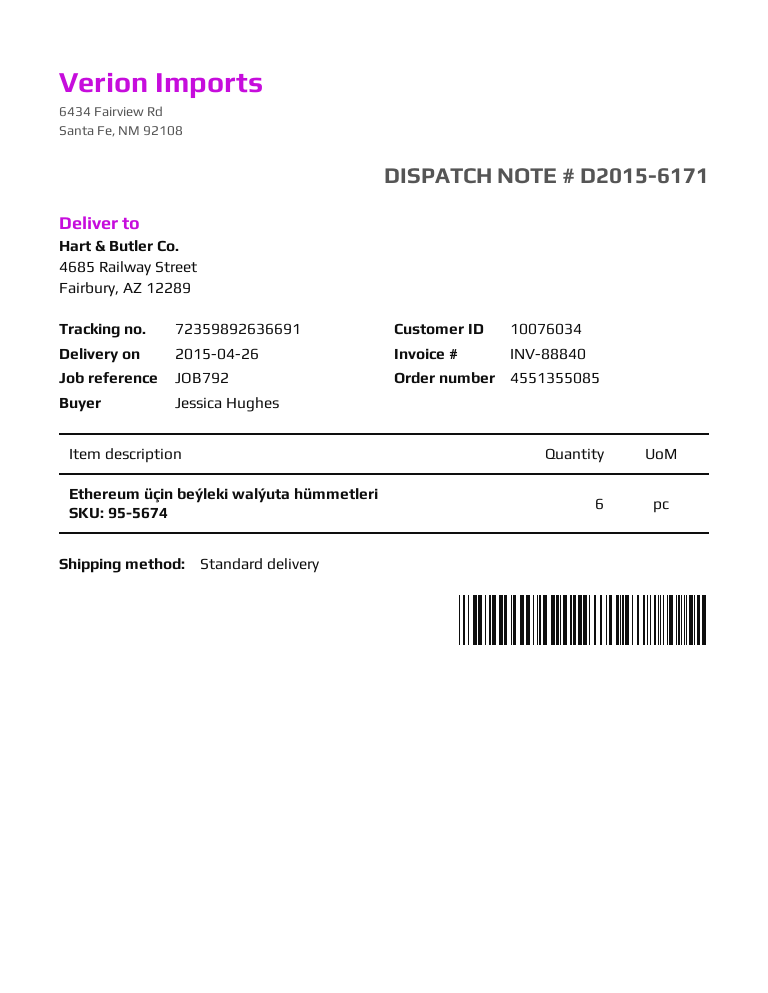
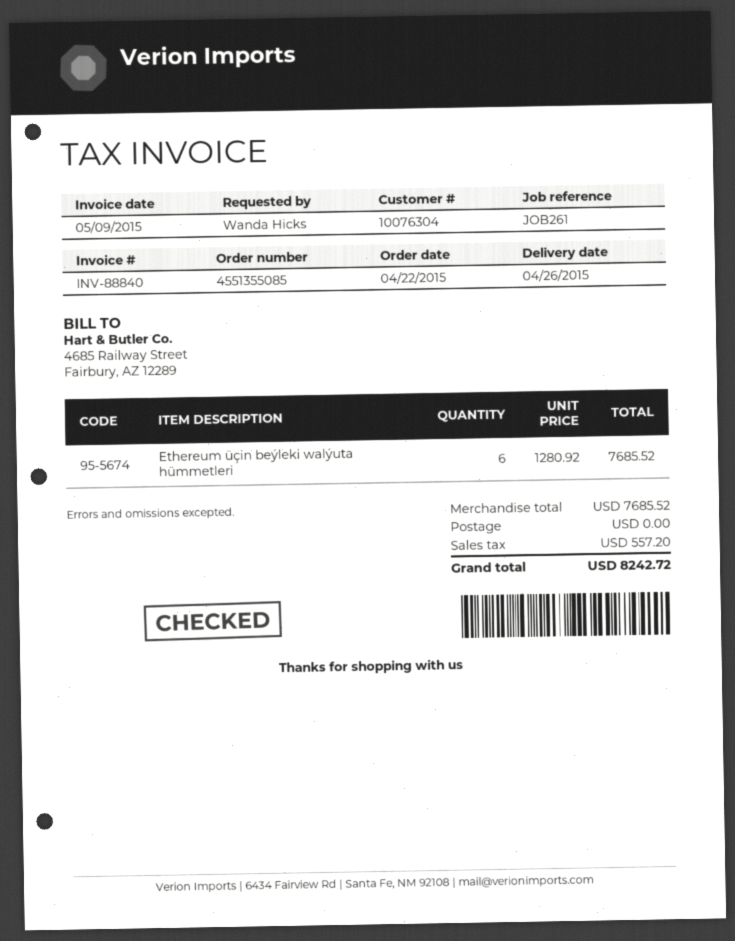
customer number: 10076034 -> 10076304
reference: JOB792 -> JOB261
ordered by: Jessica Hughes -> Wanda Hicks

